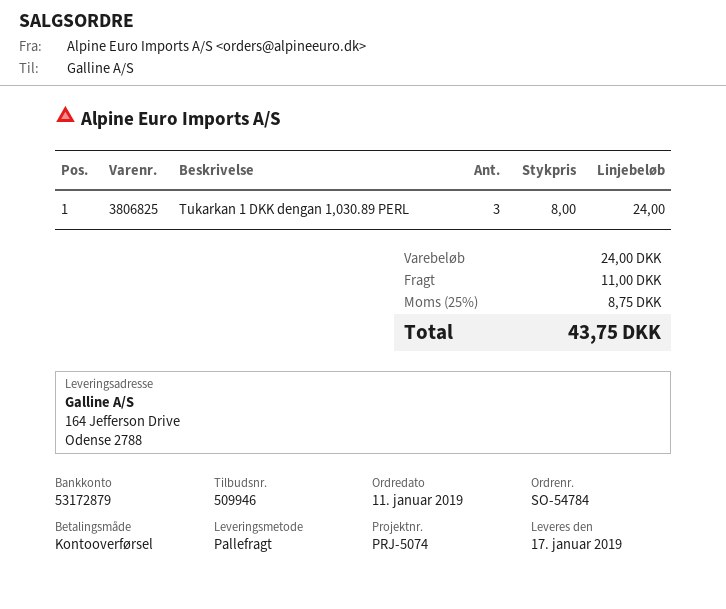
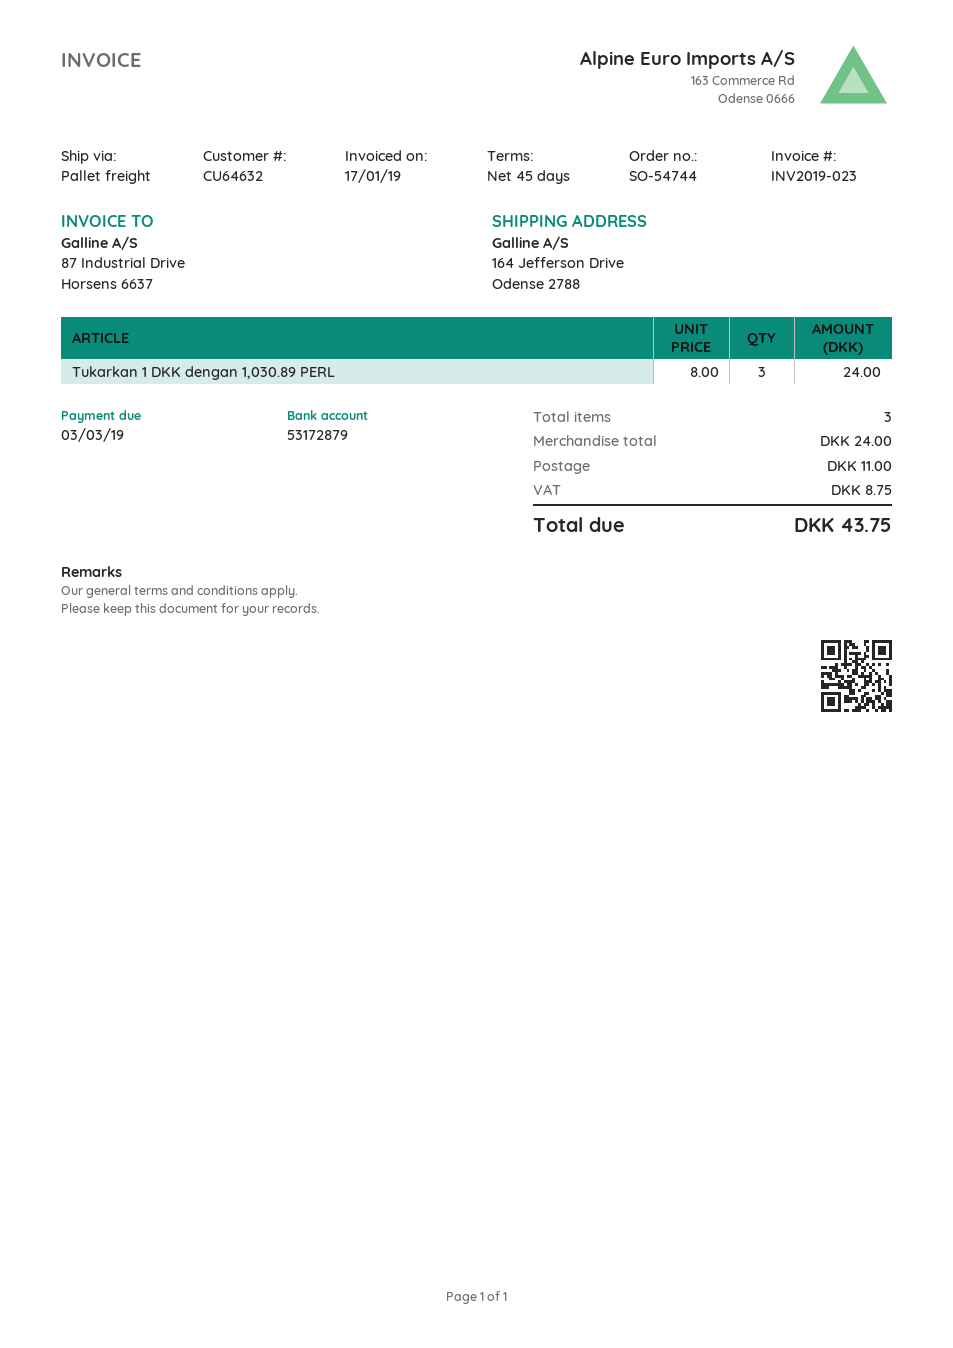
order number: SO-54784 -> SO-54744

